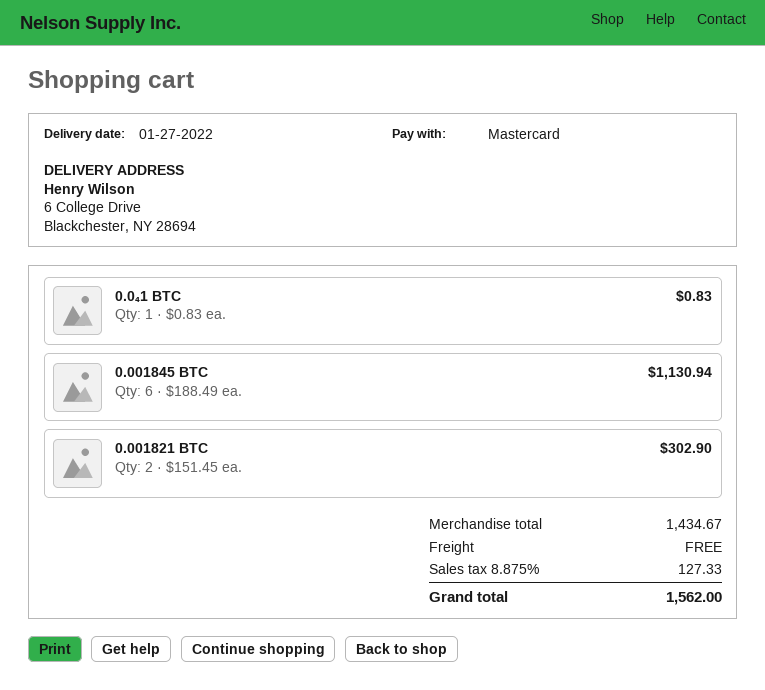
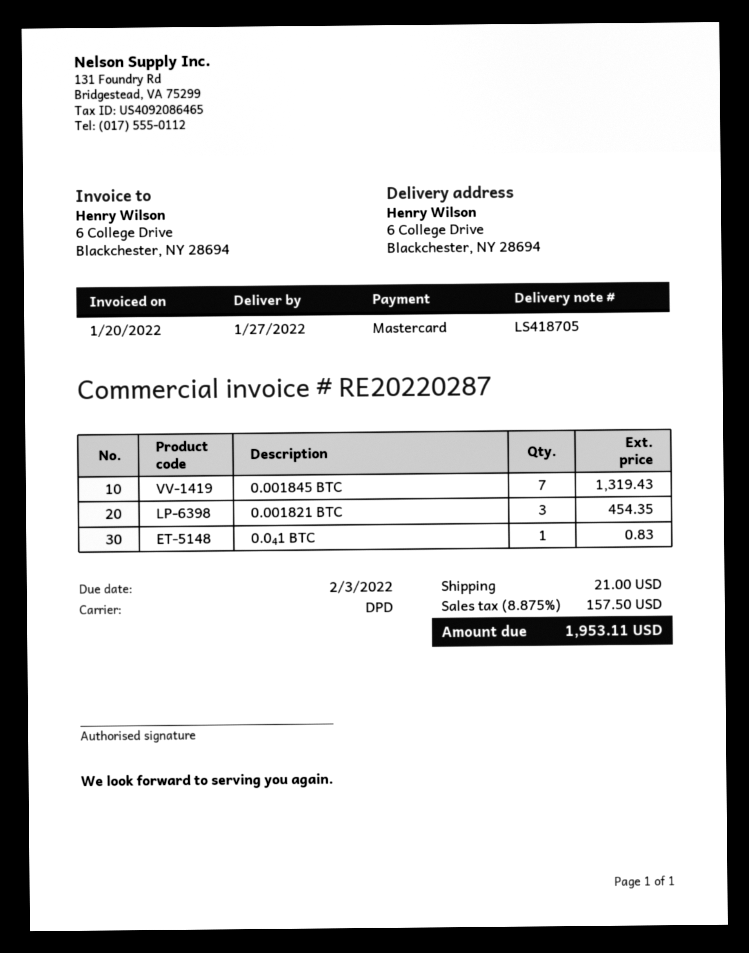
0.001845 BTC: 6 for 1130.94 -> 7 for 1319.43
0.001821 BTC: 2 for 302.90 -> 3 for 454.35
shipping: 0.00 -> 21.00
tax: 8.875% = 127.33 -> 8.875% = 157.50
total: 1562.00 -> 1953.11

